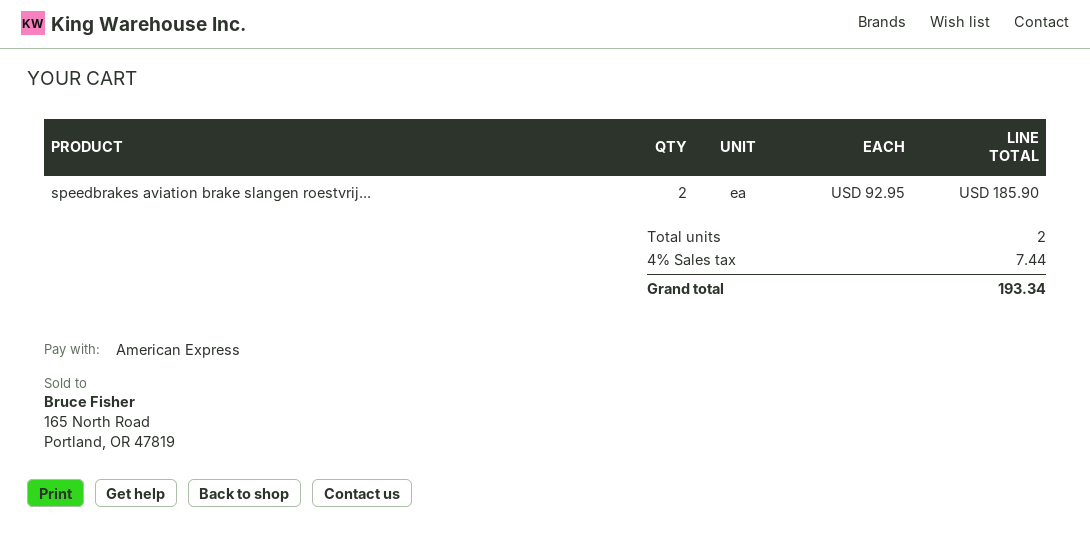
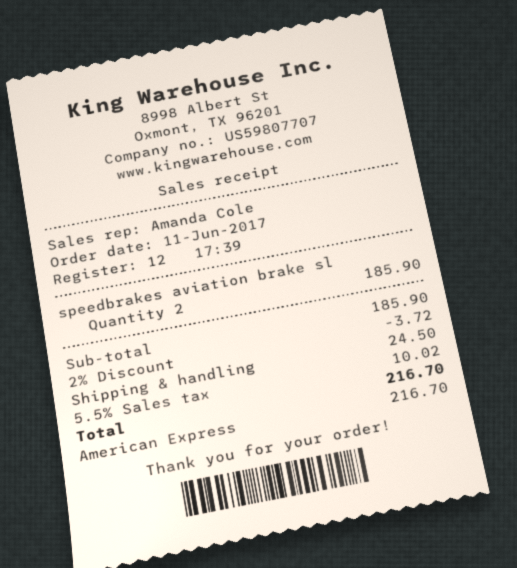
discount: none -> 2% = 3.72
shipping: none -> 24.50
tax: 4% = 7.44 -> 5.5% = 10.02
total: 193.34 -> 216.70

